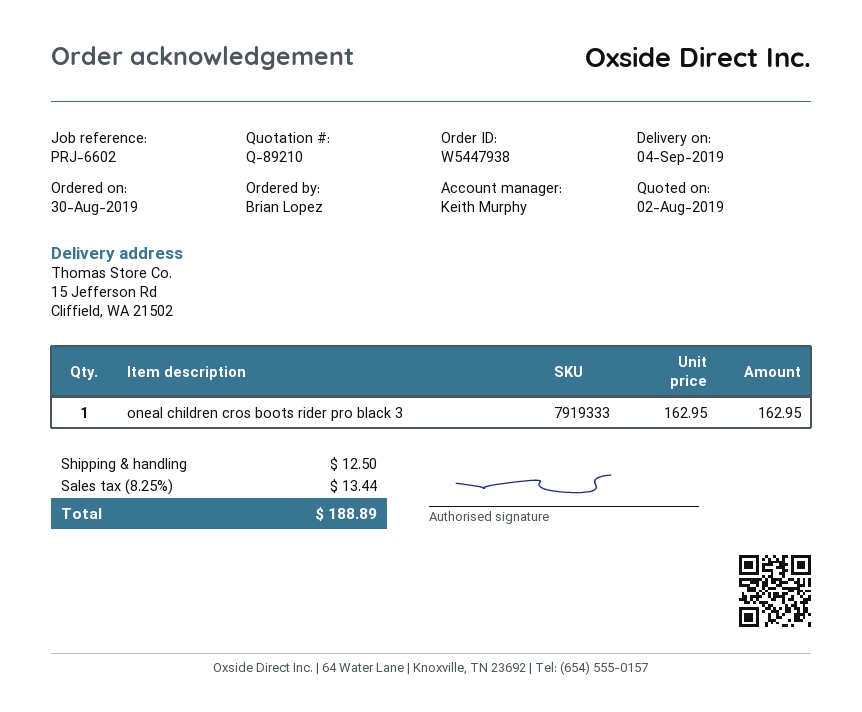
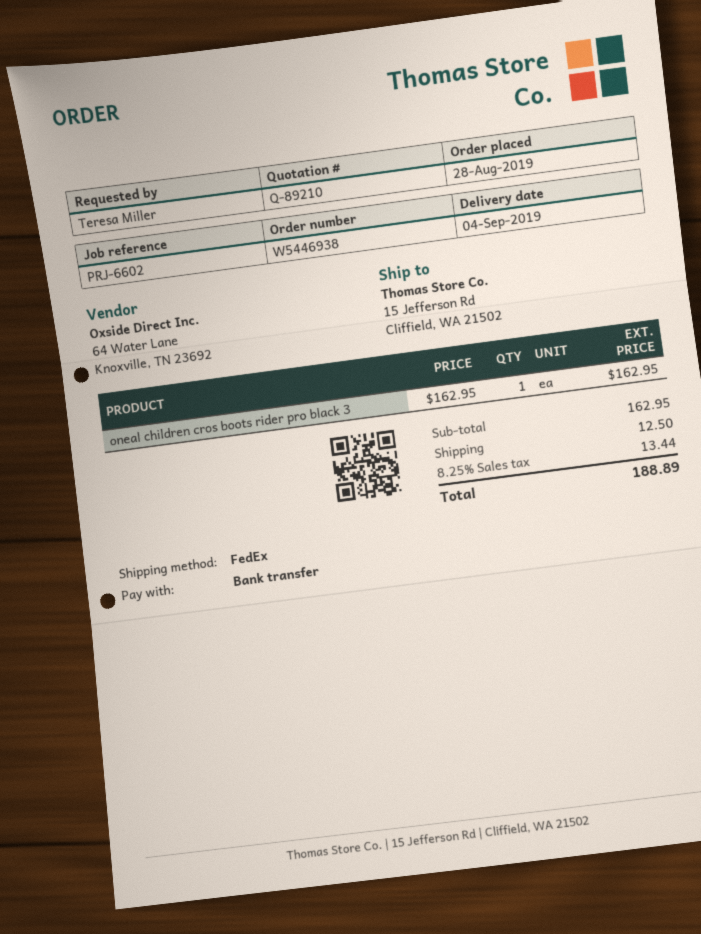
order number: W5447938 -> W5446938
order date: 2019-08-30 -> 2019-08-28
ordered by: Brian Lopez -> Teresa Miller

